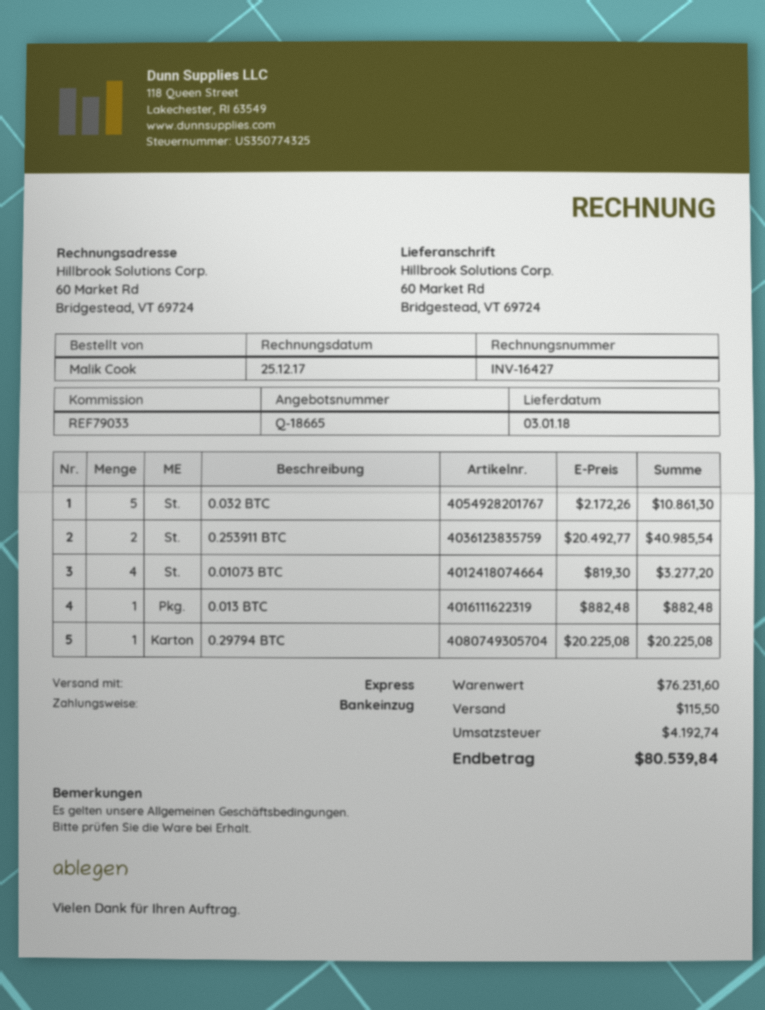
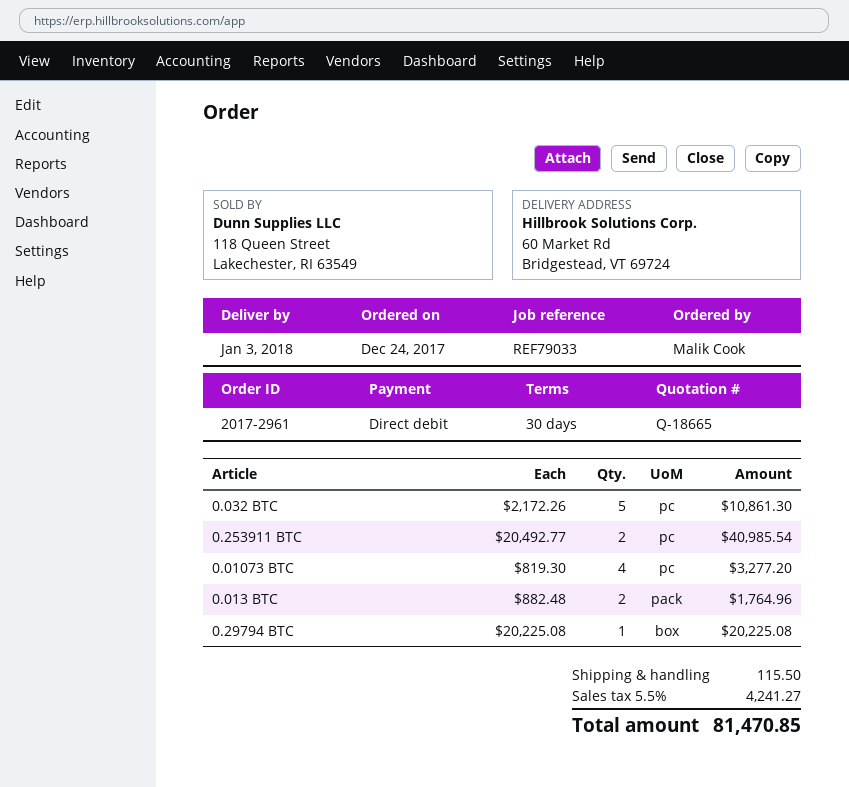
0.013 BTC: 1 x 882.48 = 882.48 -> 2 x 882.48 = 1764.96
tax: 4192.74 -> 4241.27
total: 80539.84 -> 81470.85

